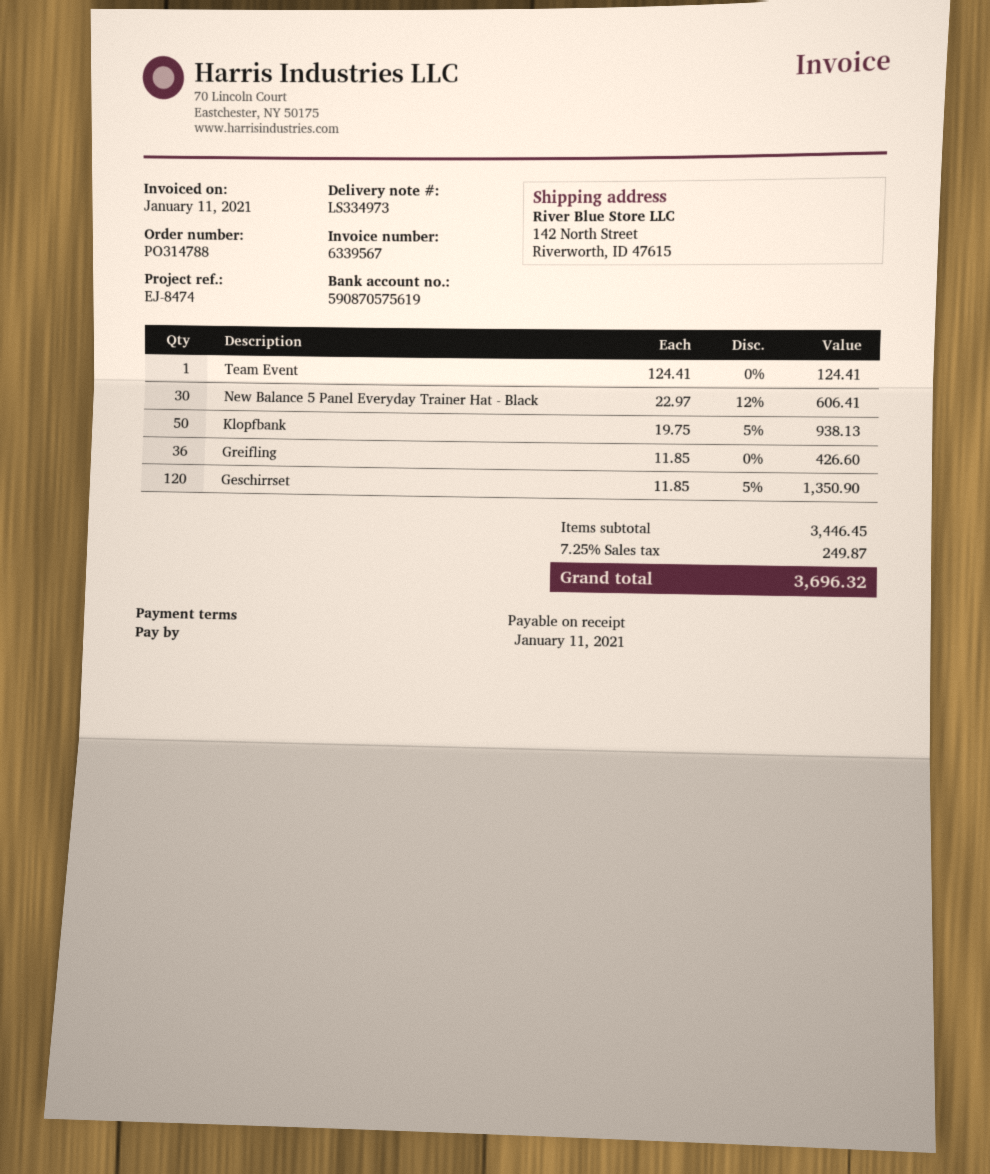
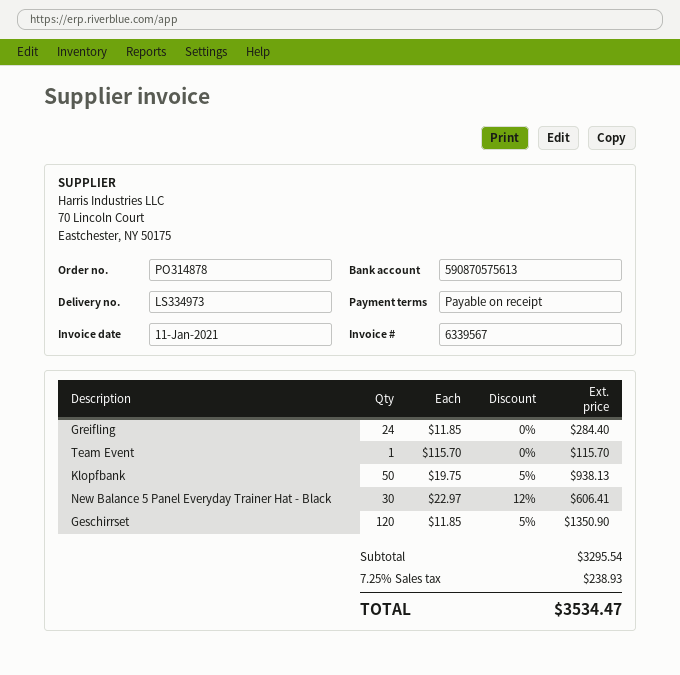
order number: PO314788 -> PO314878
bank account: 590870575619 -> 590870575613
Team Event: 1 x 124.41 = 124.41 -> 1 x 115.70 = 115.70
Greifling: 36 x 11.85 = 426.60 -> 24 x 11.85 = 284.40
subtotal: 3446.45 -> 3295.54
tax: 7.25% = 249.87 -> 7.25% = 238.93
total: 3696.32 -> 3534.47

